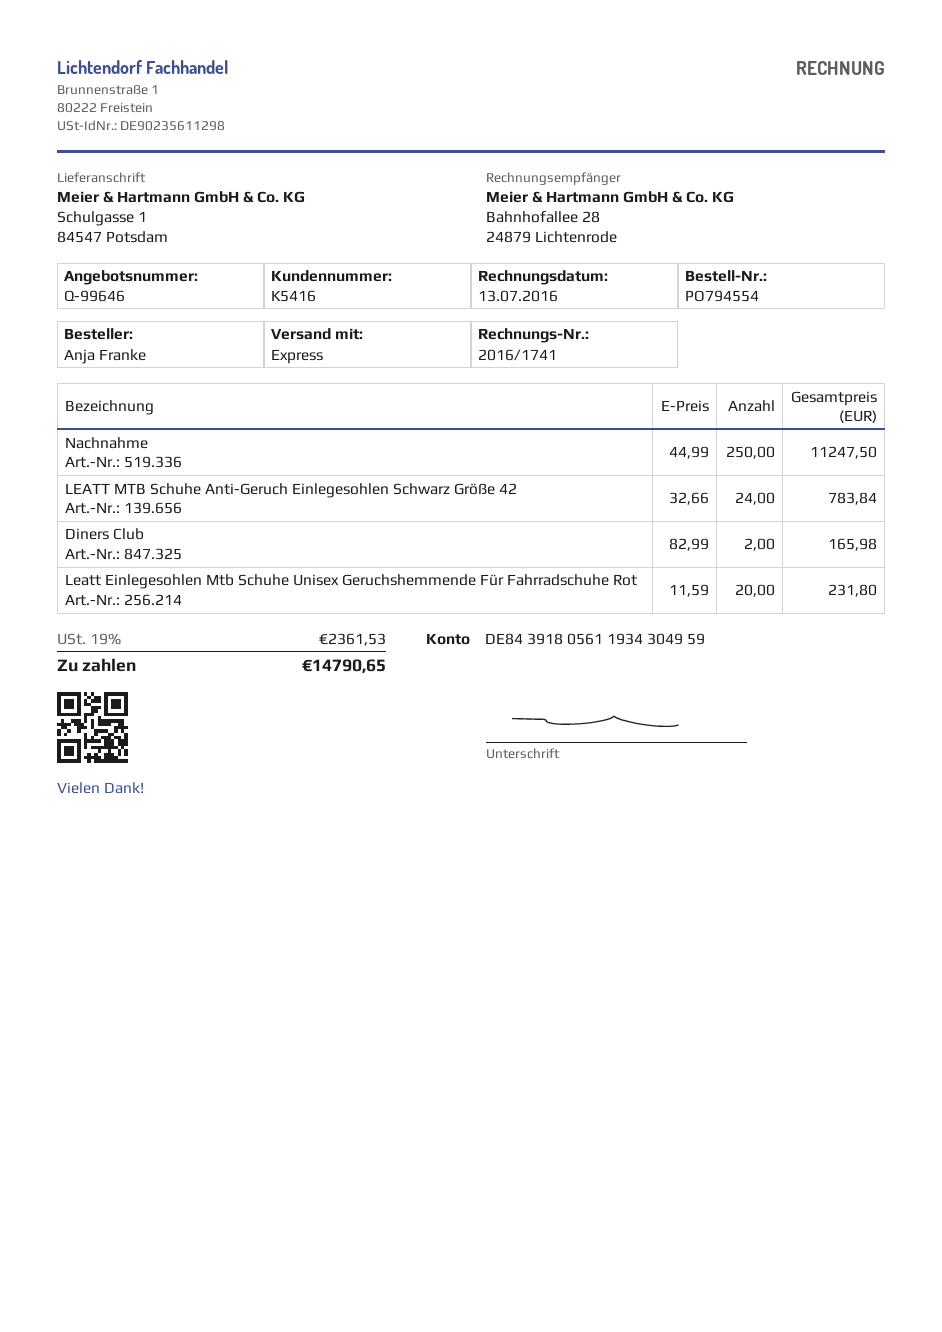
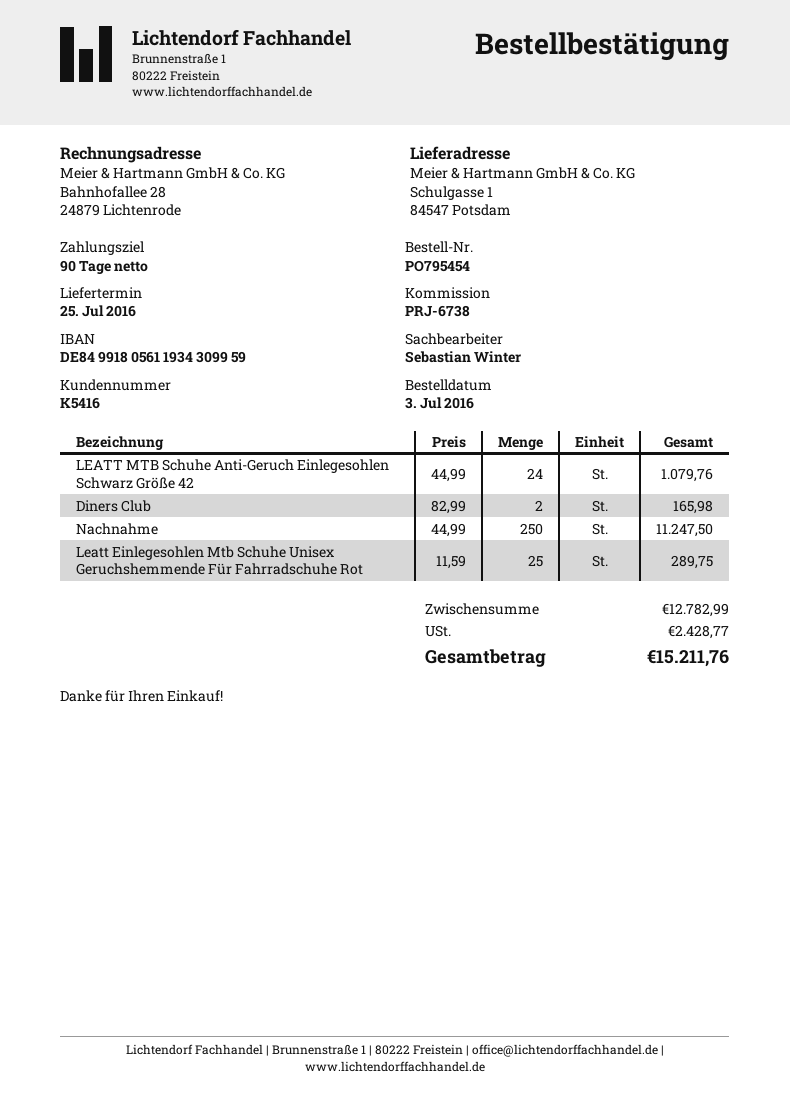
order number: PO794554 -> PO795454
bank account: DE84391805611934304959 -> DE84991805611934309959
LEATT MTB Schuhe Anti-Geruch Einlegesohlen Schwarz Größe 42: 24 x 32.66 = 783.84 -> 24 x 44.99 = 1079.76
Leatt Einlegesohlen Mtb Schuhe Unisex Geruchshemmende Für Fahrradschuhe Rot: 20 x 11.59 = 231.80 -> 25 x 11.59 = 289.75
tax: 2361.53 -> 2428.77
total: 14790.65 -> 15211.76

